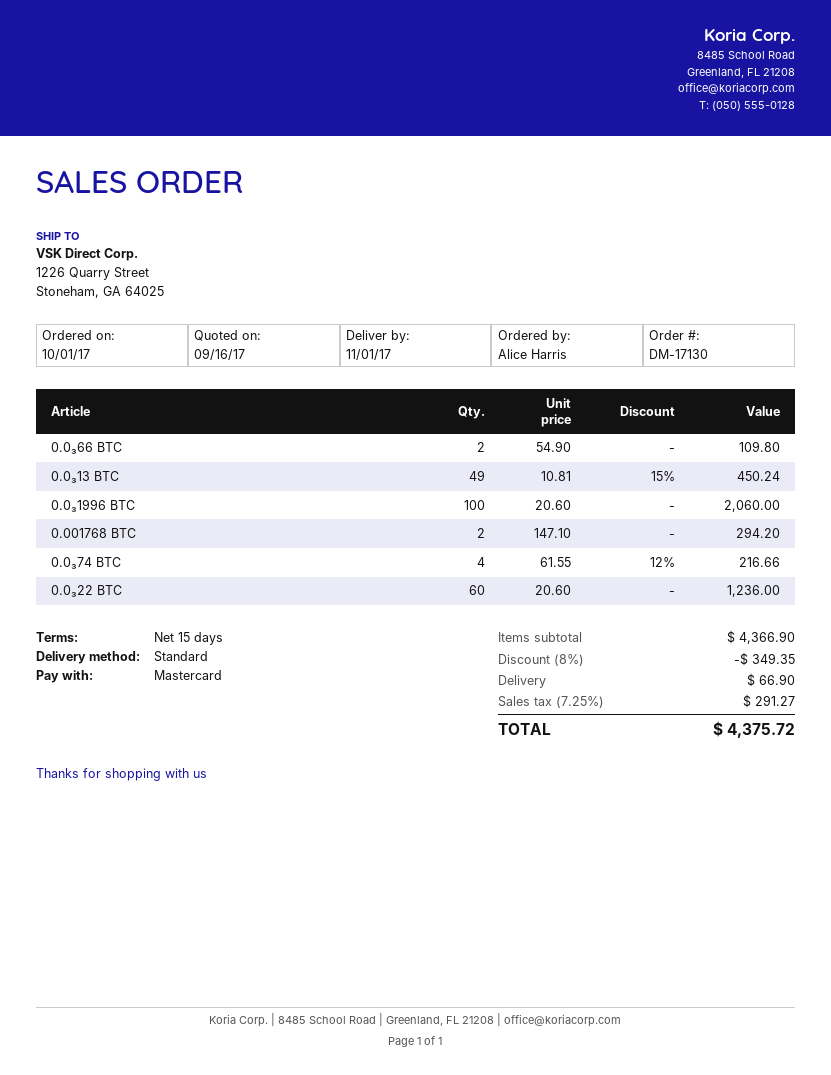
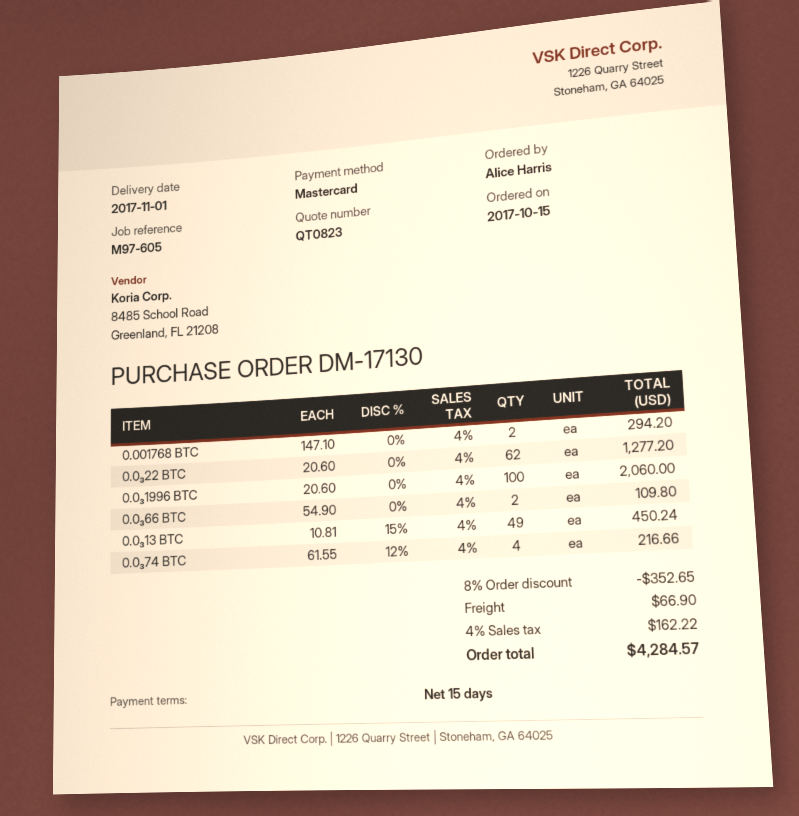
order date: 2017-10-01 -> 2017-10-15
0.0₃22 BTC: 60 x 20.60 = 1236.00 -> 62 x 20.60 = 1277.20
discount: 8% = 349.35 -> 8% = 352.65
tax: 7.25% = 291.27 -> 4% = 162.22
total: 4375.72 -> 4284.57

